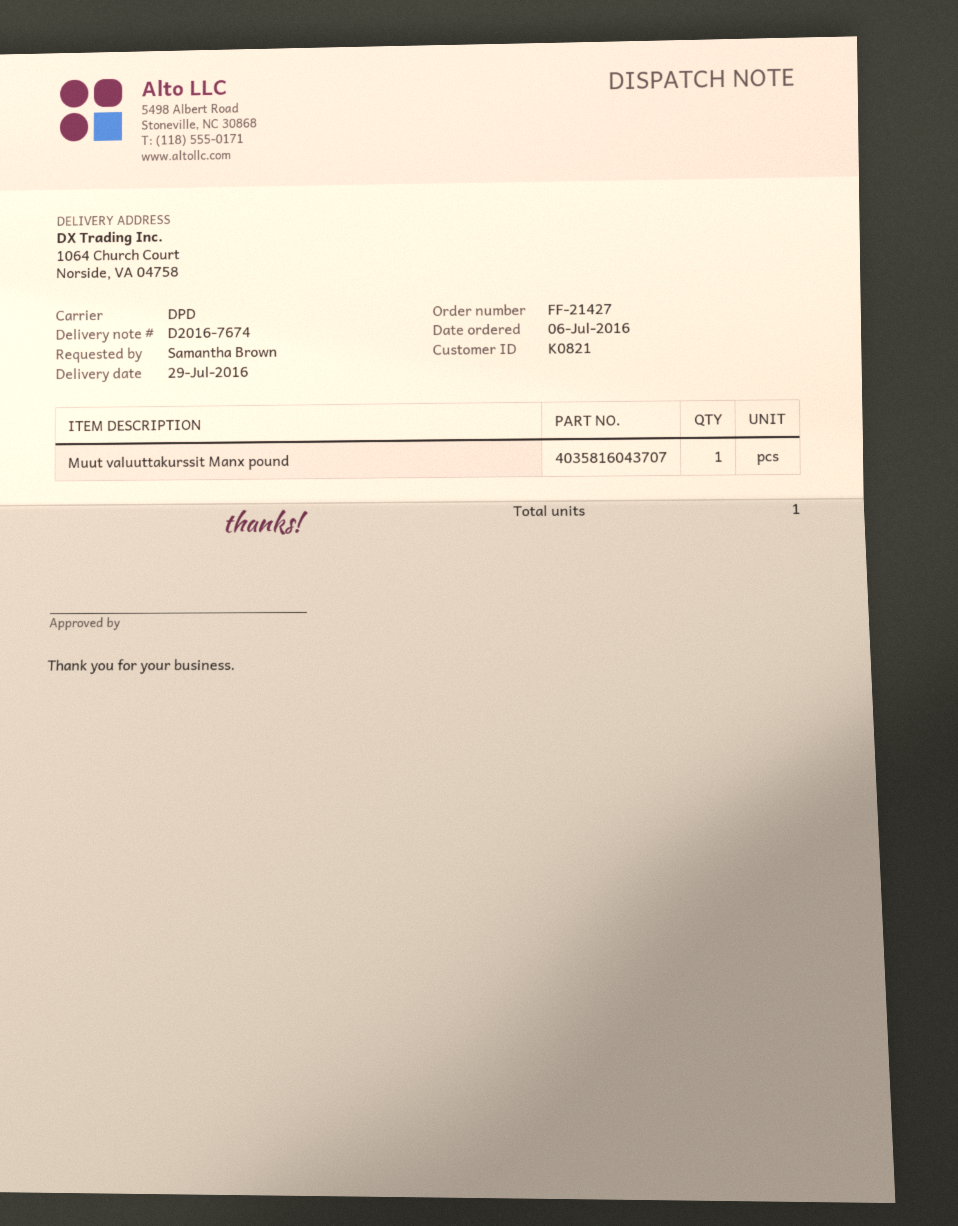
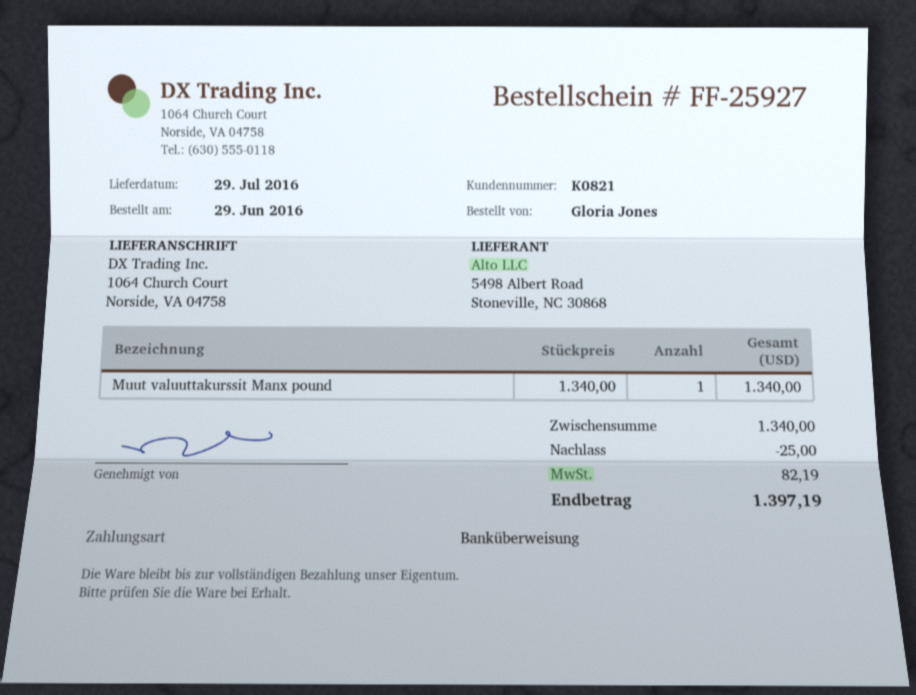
order number: FF-21427 -> FF-25927
order date: 2016-07-06 -> 2016-06-29
ordered by: Samantha Brown -> Gloria Jones

